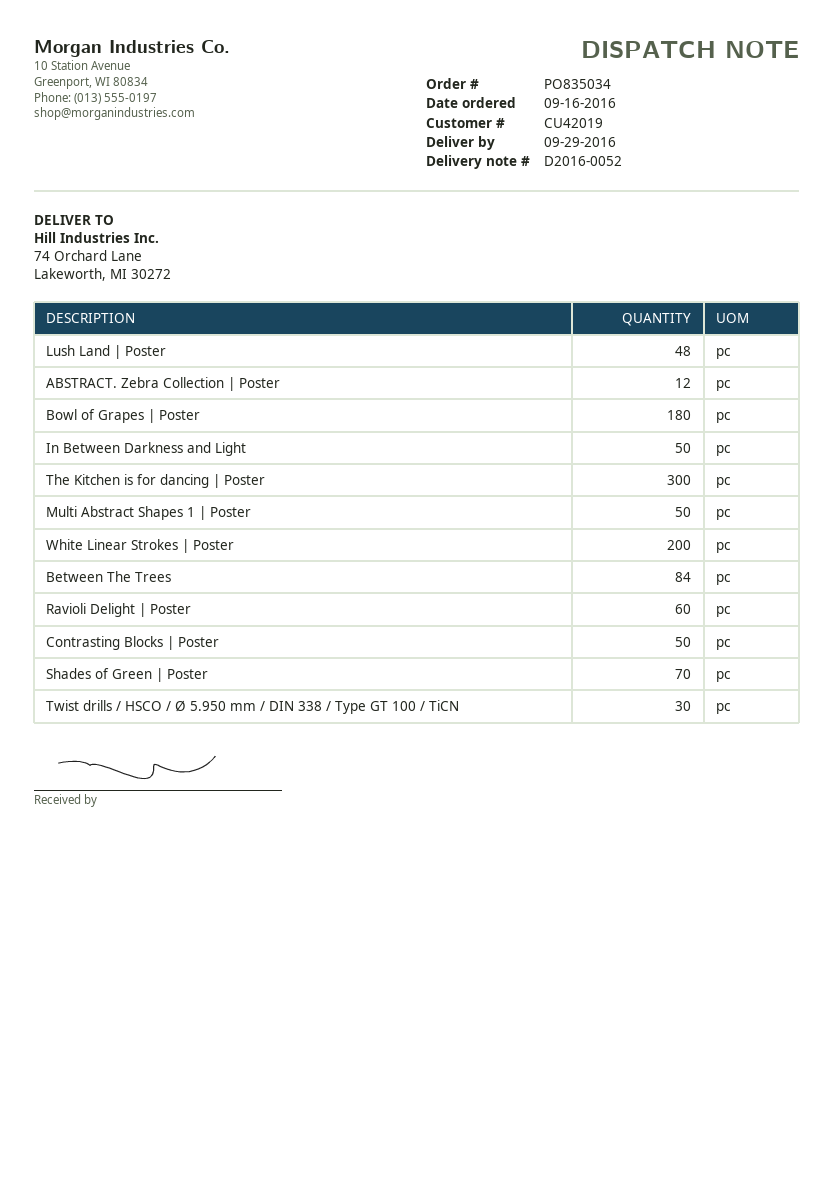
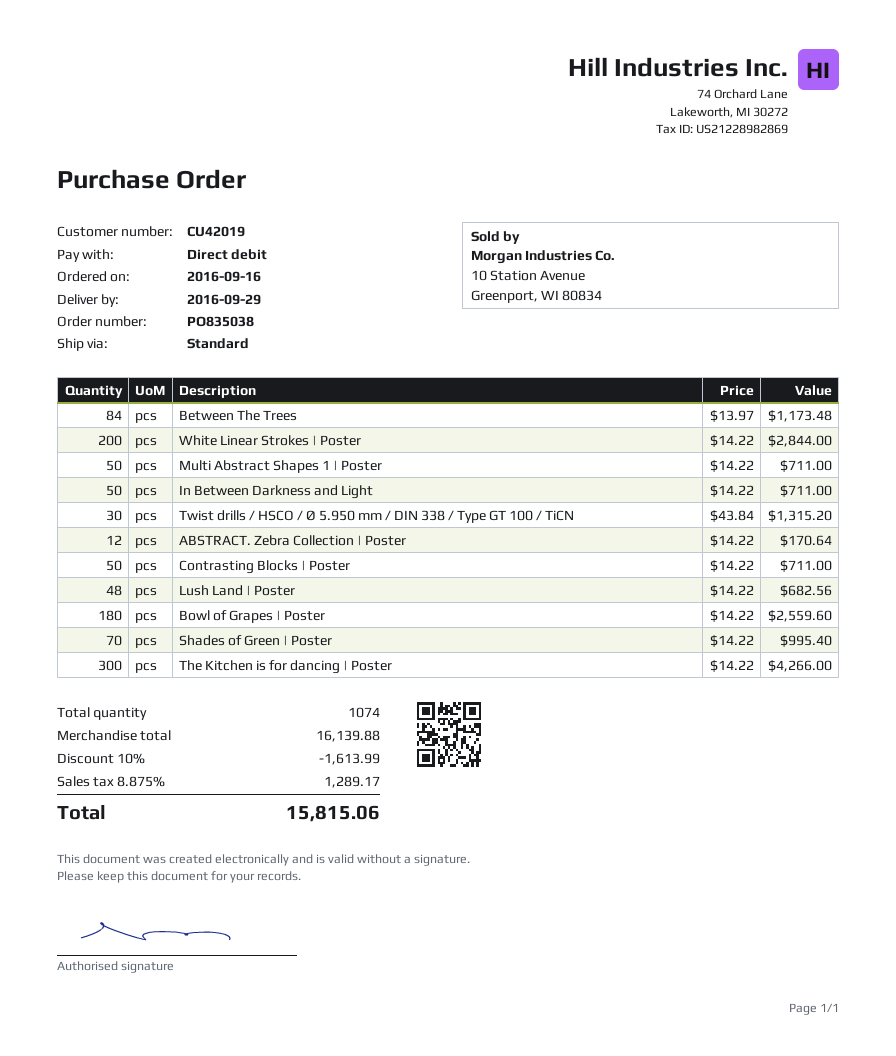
order number: PO835034 -> PO835038
Ravioli Delight | Poster: 60 -> none

